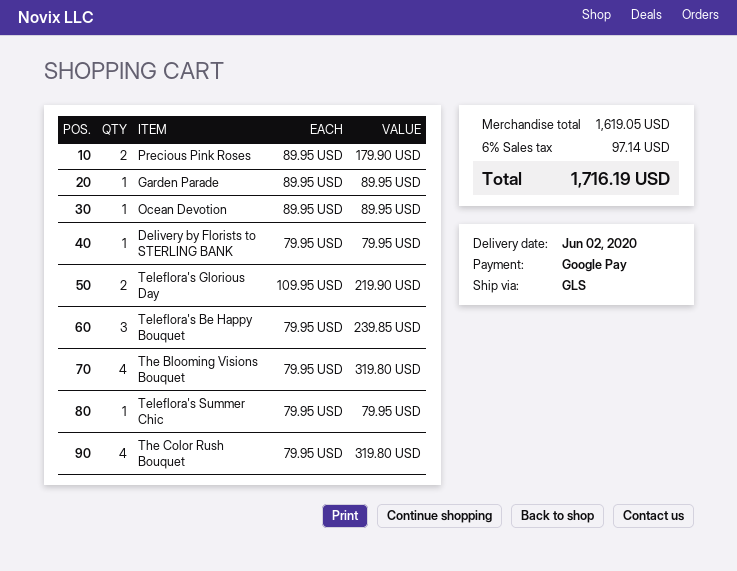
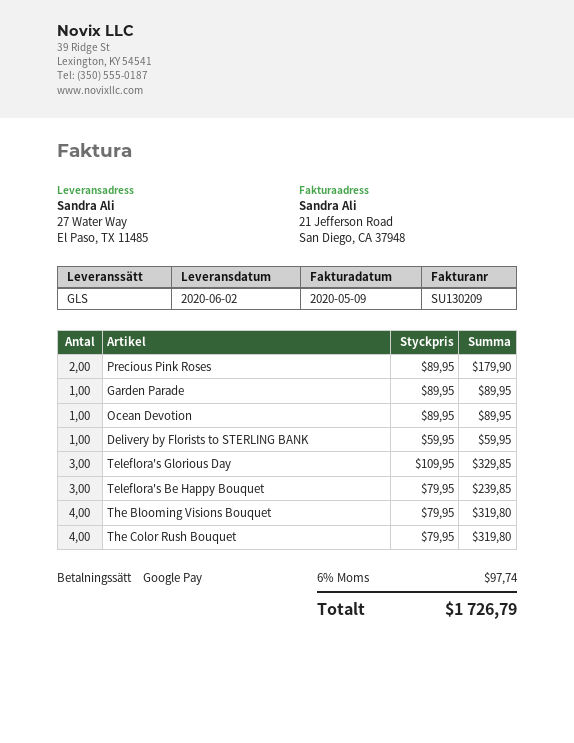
Delivery by Florists to STERLING BANK: 1 x 79.95 = 79.95 -> 1 x 59.95 = 59.95
Teleflora's Glorious Day: 2 x 109.95 = 219.90 -> 3 x 109.95 = 329.85
Teleflora's Summer Chic: 1 x 79.95 = 79.95 -> none
tax: 6% = 97.14 -> 6% = 97.74
total: 1716.19 -> 1726.79

